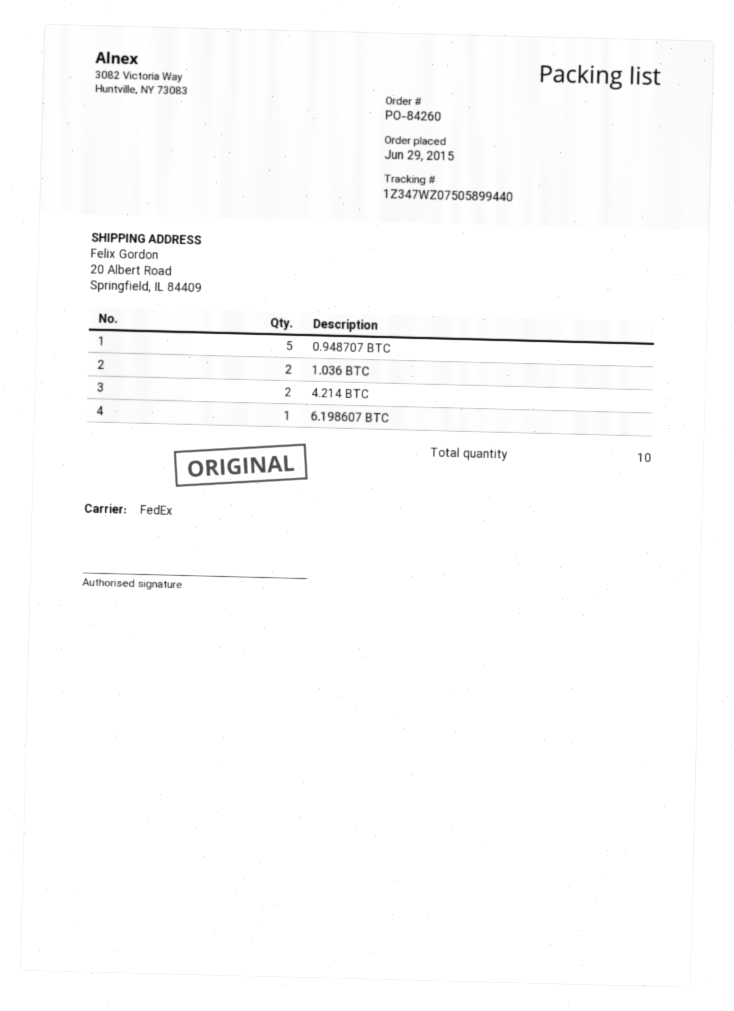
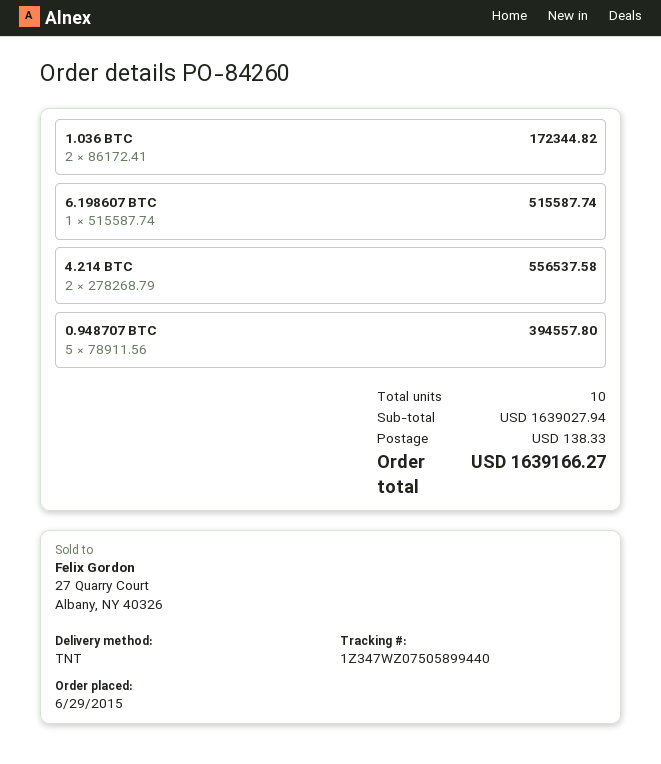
shipping method: FedEx -> TNT

